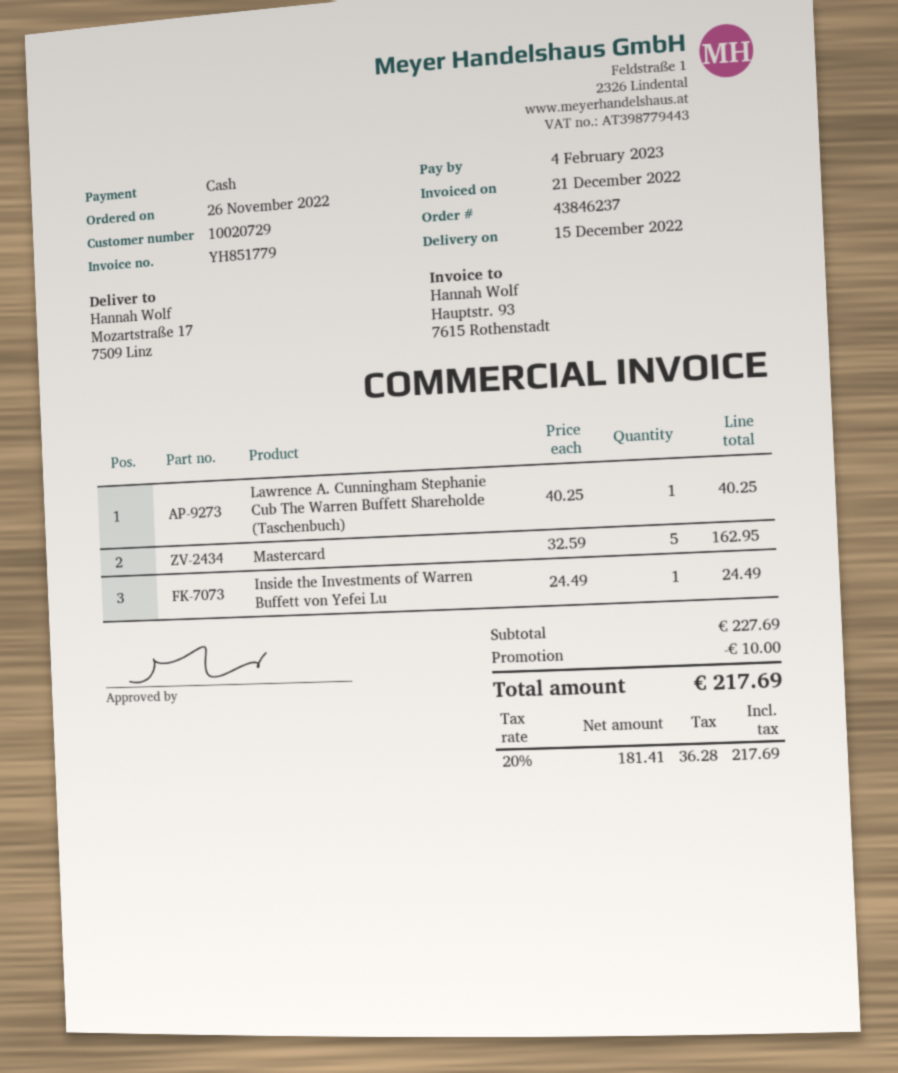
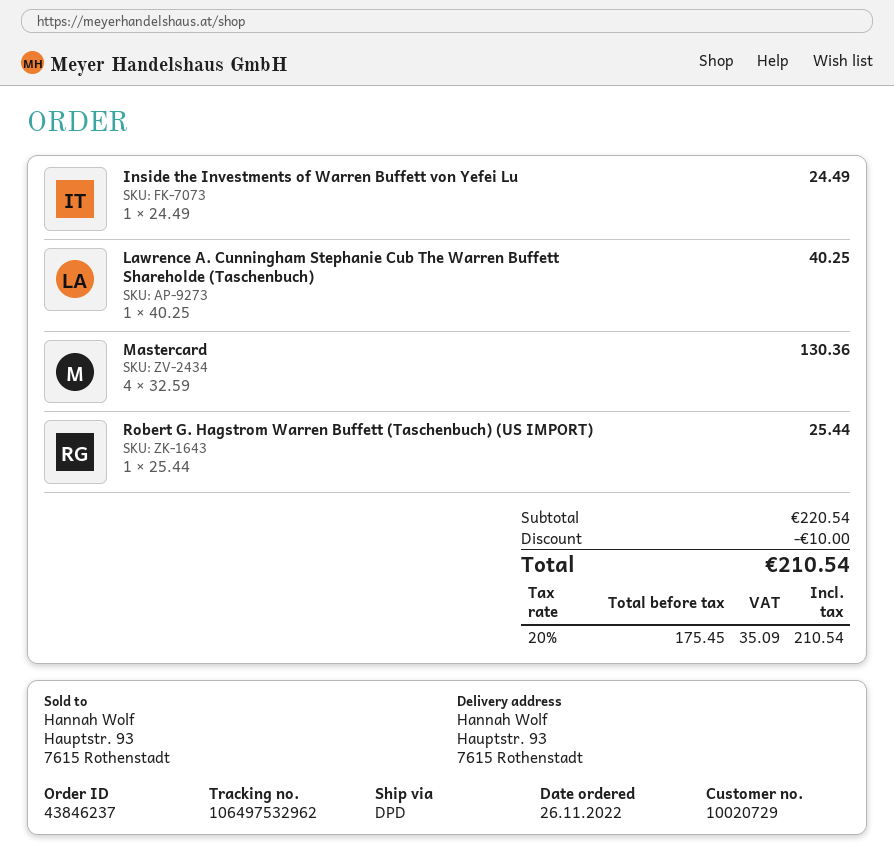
ship to: Mozartstraße 17, 7509 Linz -> Hauptstr. 93, 7615 Rothenstadt
Mastercard: 5 x 32.59 = 162.95 -> 4 x 32.59 = 130.36
Robert G. Hagstrom Warren Buffett (Taschenbuch) (US IMPORT): none -> 1 x 25.44 = 25.44
subtotal: 227.69 -> 220.54
net: 181.41 -> 175.45
tax: 20% = 36.28 -> 20% = 35.09
total: 217.69 -> 210.54

